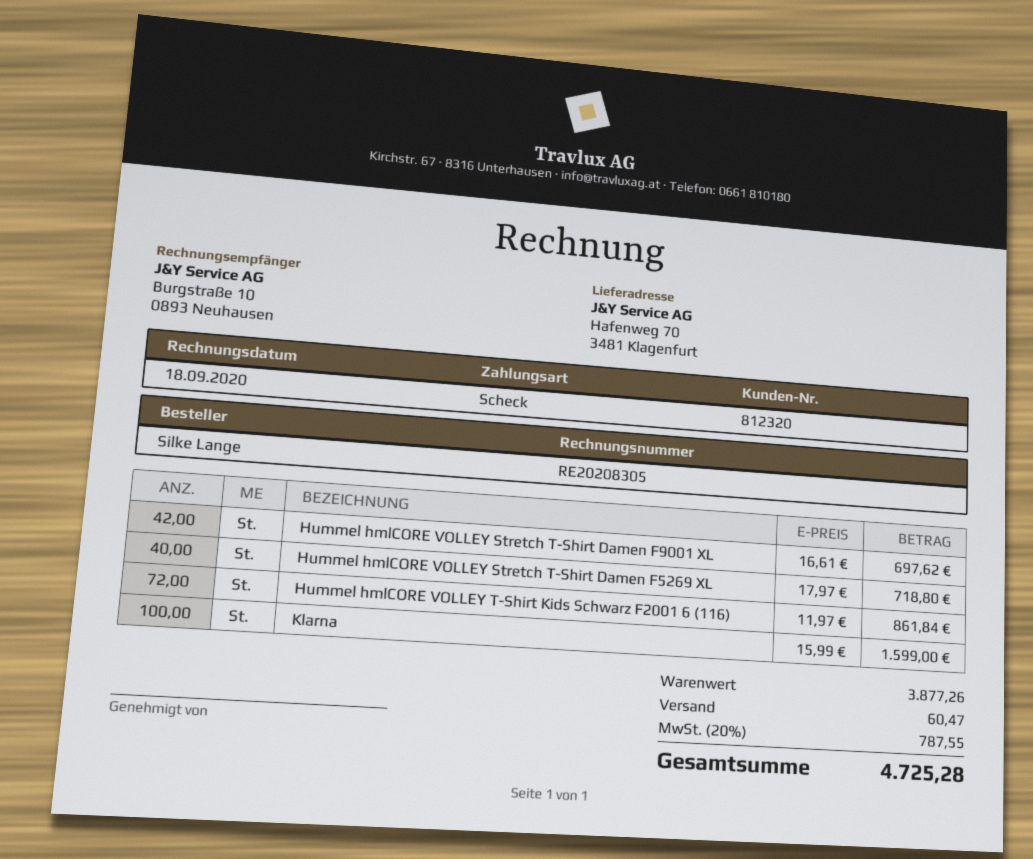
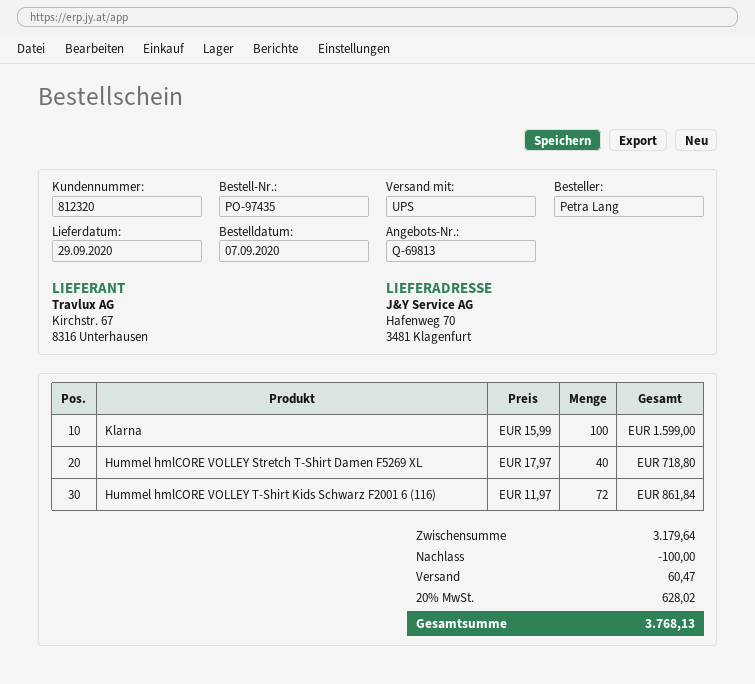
ordered by: Silke Lange -> Petra Lang
Hummel hmlCORE VOLLEY Stretch T-Shirt Damen F9001 XL: 42 x 16.61 = 697.62 -> none
subtotal: 3877.26 -> 3179.64
discount: none -> 100.00
tax: 20% = 787.55 -> 20% = 628.02
total: 4725.28 -> 3768.13

